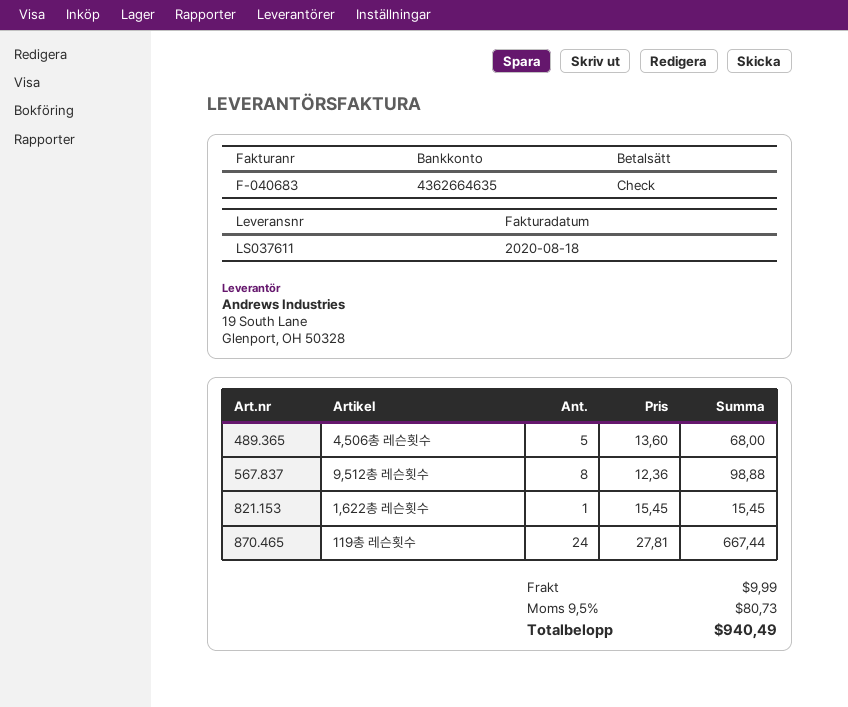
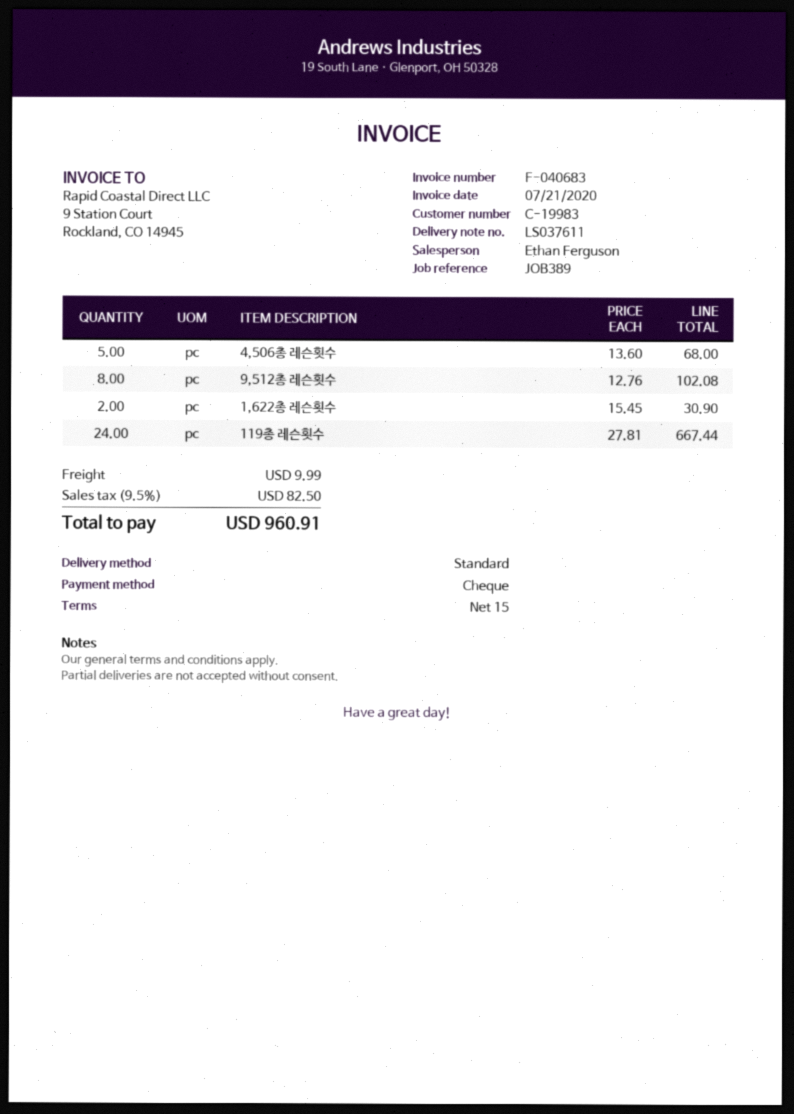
invoice date: 2020-08-18 -> 2020-07-21
9,512총 레슨횟수: 8 x 12.36 = 98.88 -> 8 x 12.76 = 102.08
1,622총 레슨횟수: 1 x 15.45 = 15.45 -> 2 x 15.45 = 30.90
tax: 9.5% = 80.73 -> 9.5% = 82.50
total: 940.49 -> 960.91

